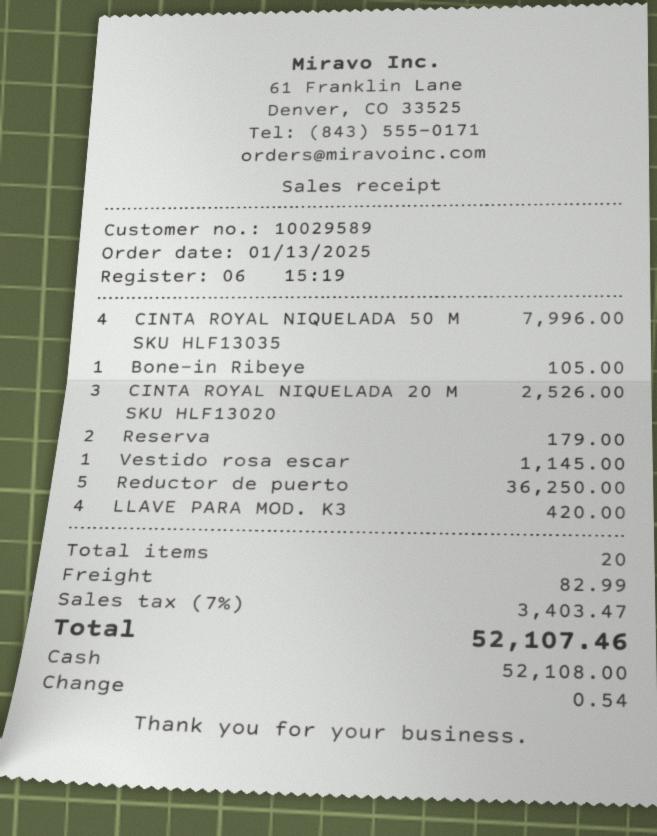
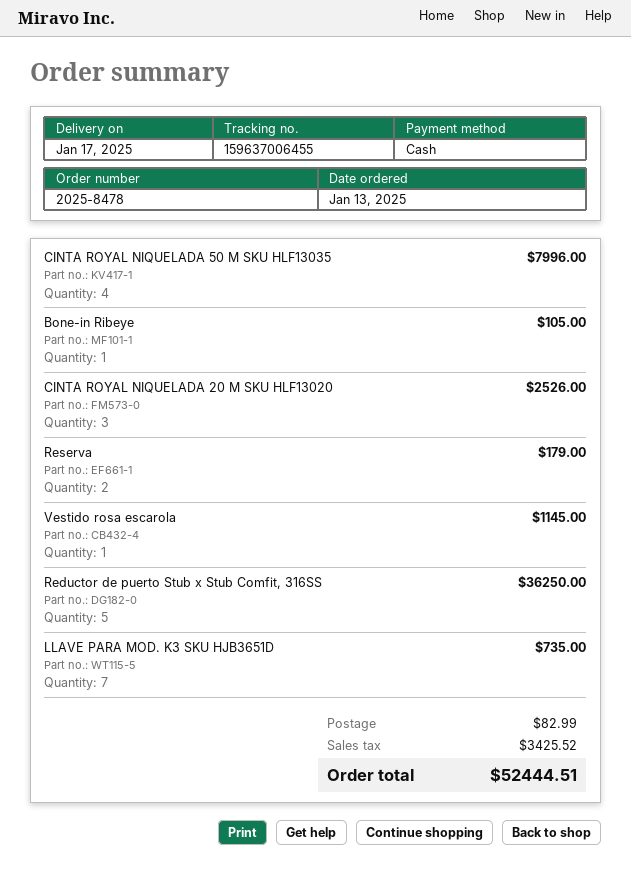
LLAVE PARA MOD. K3: 4 for 420.00 -> 7 for 735.00
tax: 3403.47 -> 3425.52
total: 52107.46 -> 52444.51

